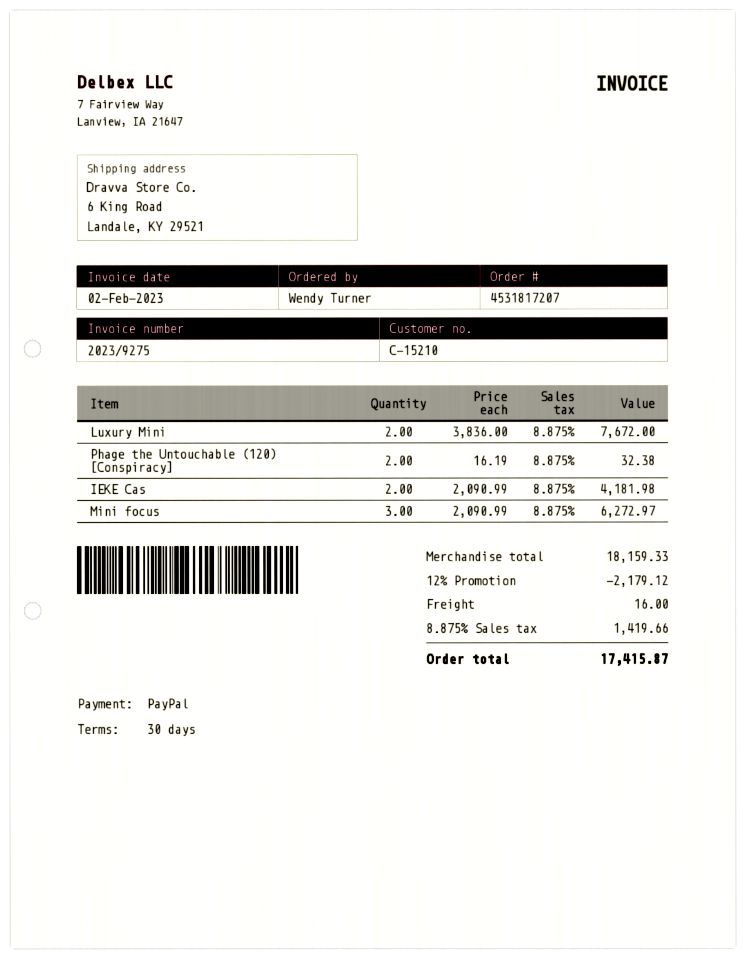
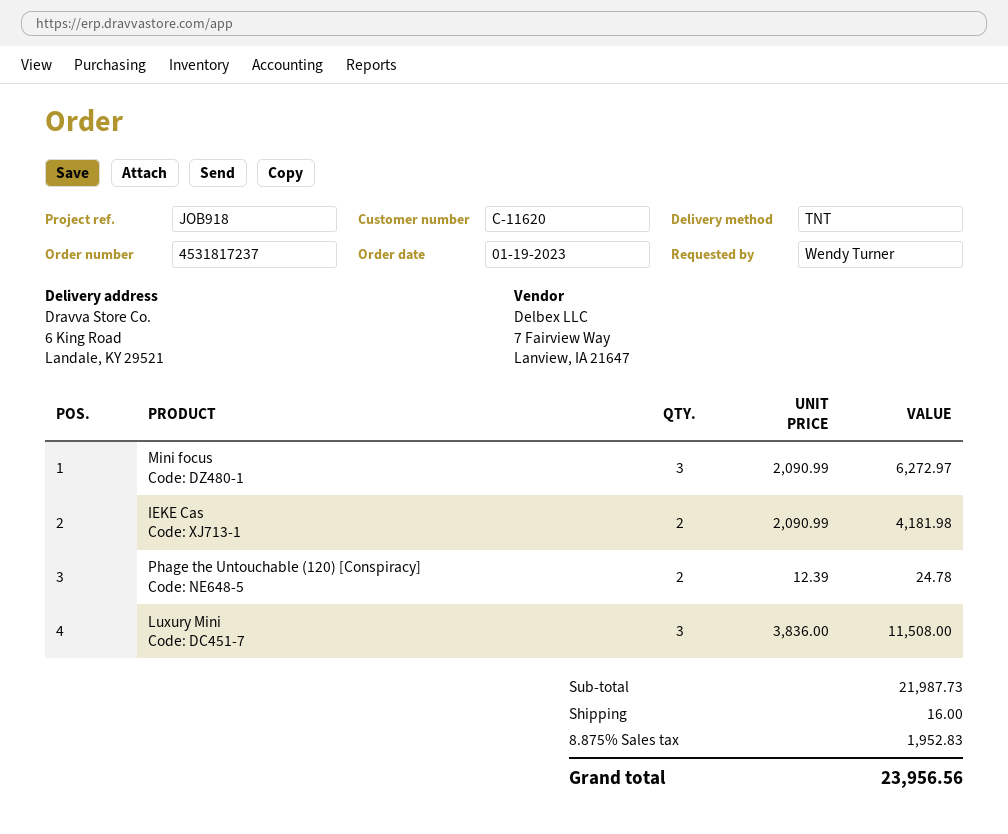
order number: 4531817207 -> 4531817237
customer number: C-15210 -> C-11620
Luxury Mini: 2 x 3836.00 = 7672.00 -> 3 x 3836.00 = 11508.00
Phage the Untouchable (120) [Conspiracy]: 2 x 16.19 = 32.38 -> 2 x 12.39 = 24.78
subtotal: 18159.33 -> 21987.73
discount: 12% = 2179.12 -> none
tax: 8.875% = 1419.66 -> 8.875% = 1952.83
total: 17415.87 -> 23956.56

